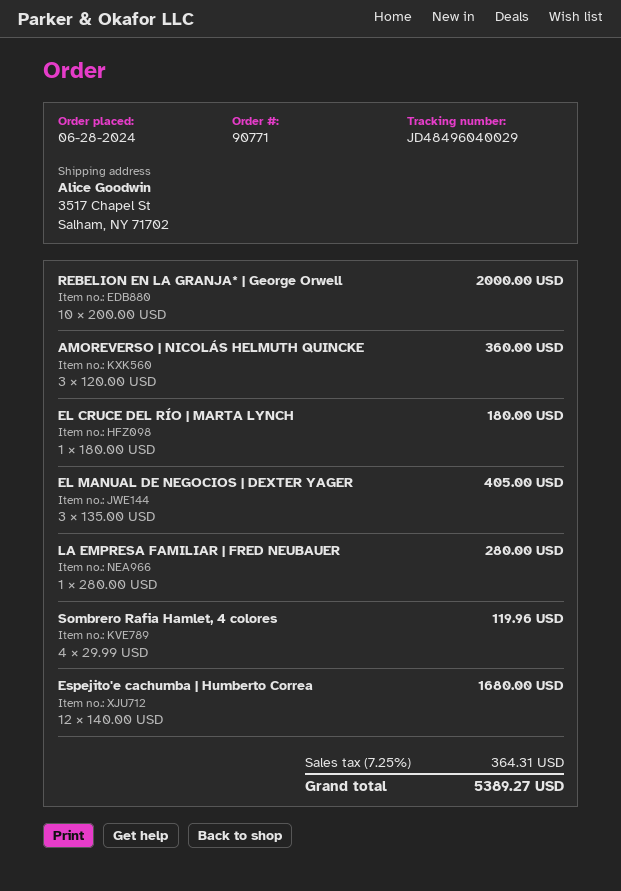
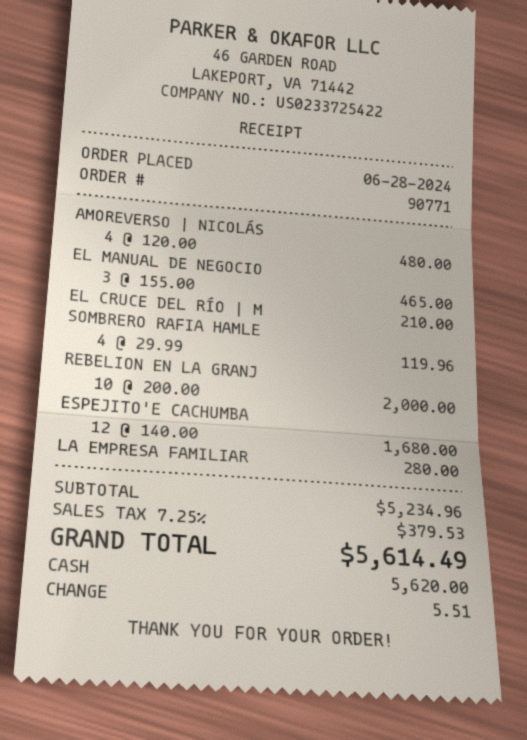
AMOREVERSO | NICOLÁS HELMUTH QUINCKE: 3 x 120.00 = 360.00 -> 4 x 120.00 = 480.00
EL CRUCE DEL RÍO | MARTA LYNCH: 1 x 180.00 = 180.00 -> 1 x 210.00 = 210.00
EL MANUAL DE NEGOCIOS | DEXTER YAGER: 3 x 135.00 = 405.00 -> 3 x 155.00 = 465.00
tax: 7.25% = 364.31 -> 7.25% = 379.53
total: 5389.27 -> 5614.49

